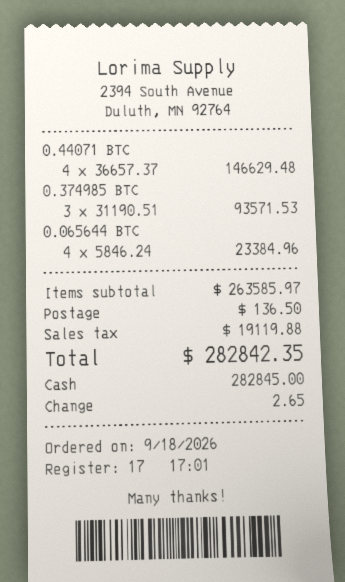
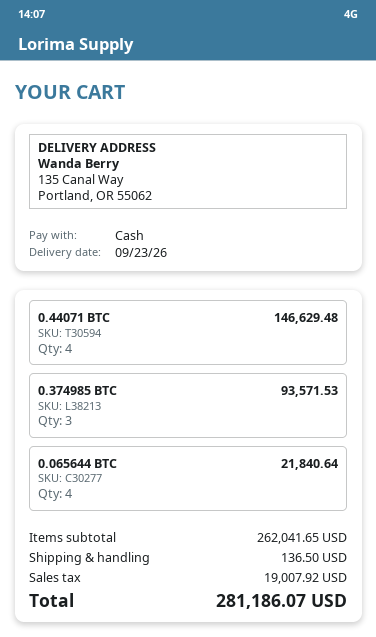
0.065644 BTC: 4 for 23384.96 -> 4 for 21840.64
subtotal: 263585.97 -> 262041.65
tax: 19119.88 -> 19007.92
total: 282842.35 -> 281186.07

